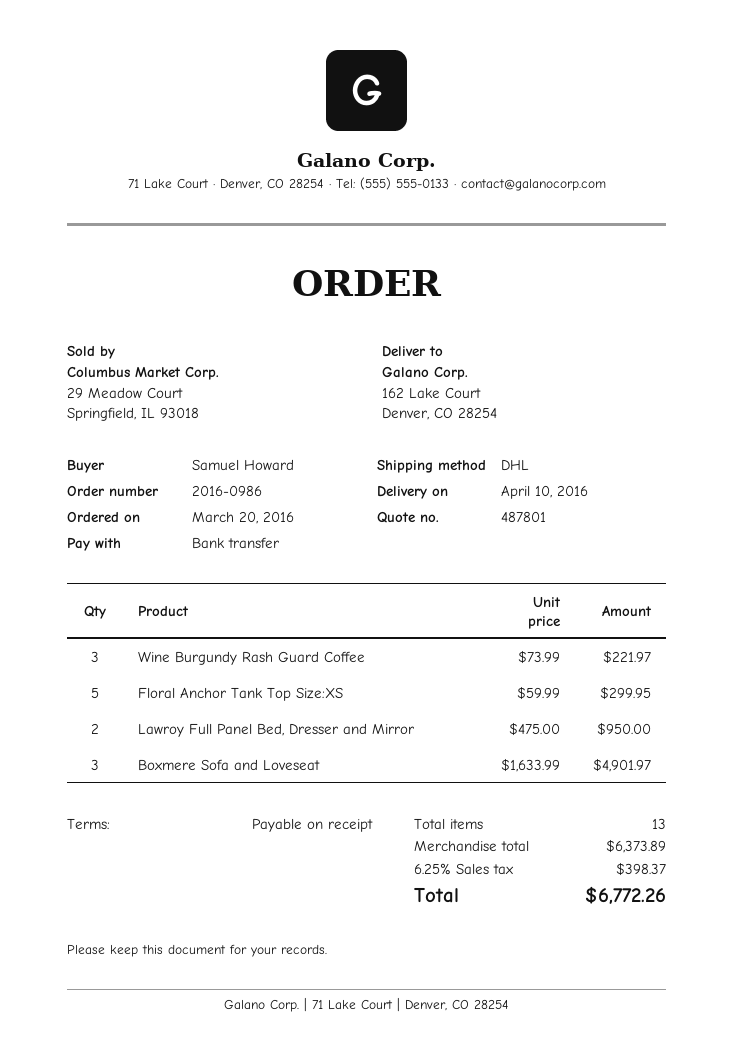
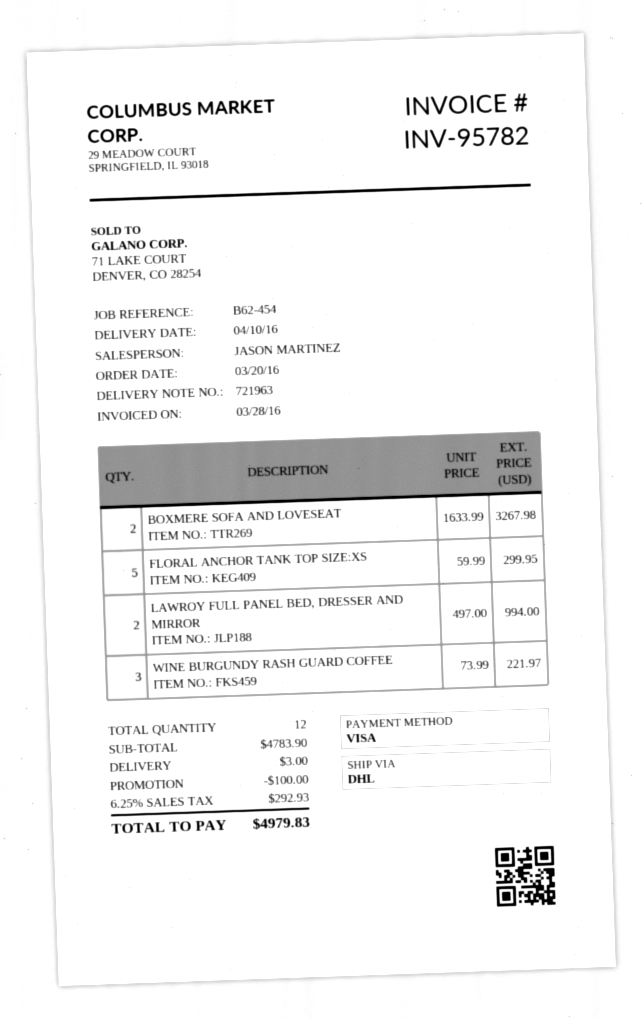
payment method: bank transfer -> Visa
Lawroy Full Panel Bed, Dresser and Mirror: 2 x 475.00 = 950.00 -> 2 x 497.00 = 994.00
Boxmere Sofa and Loveseat: 3 x 1633.99 = 4901.97 -> 2 x 1633.99 = 3267.98
total quantity: 13 -> 12
subtotal: 6373.89 -> 4783.90
discount: none -> 100.00
shipping: none -> 3.00
tax: 6.25% = 398.37 -> 6.25% = 292.93
total: 6772.26 -> 4979.83

